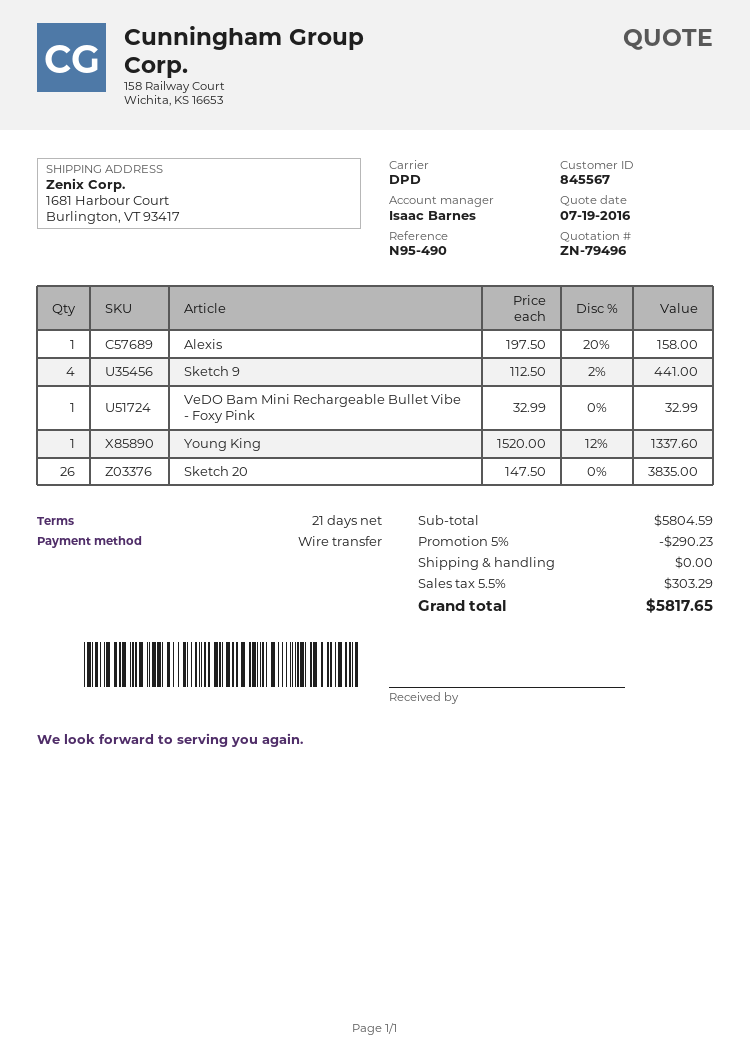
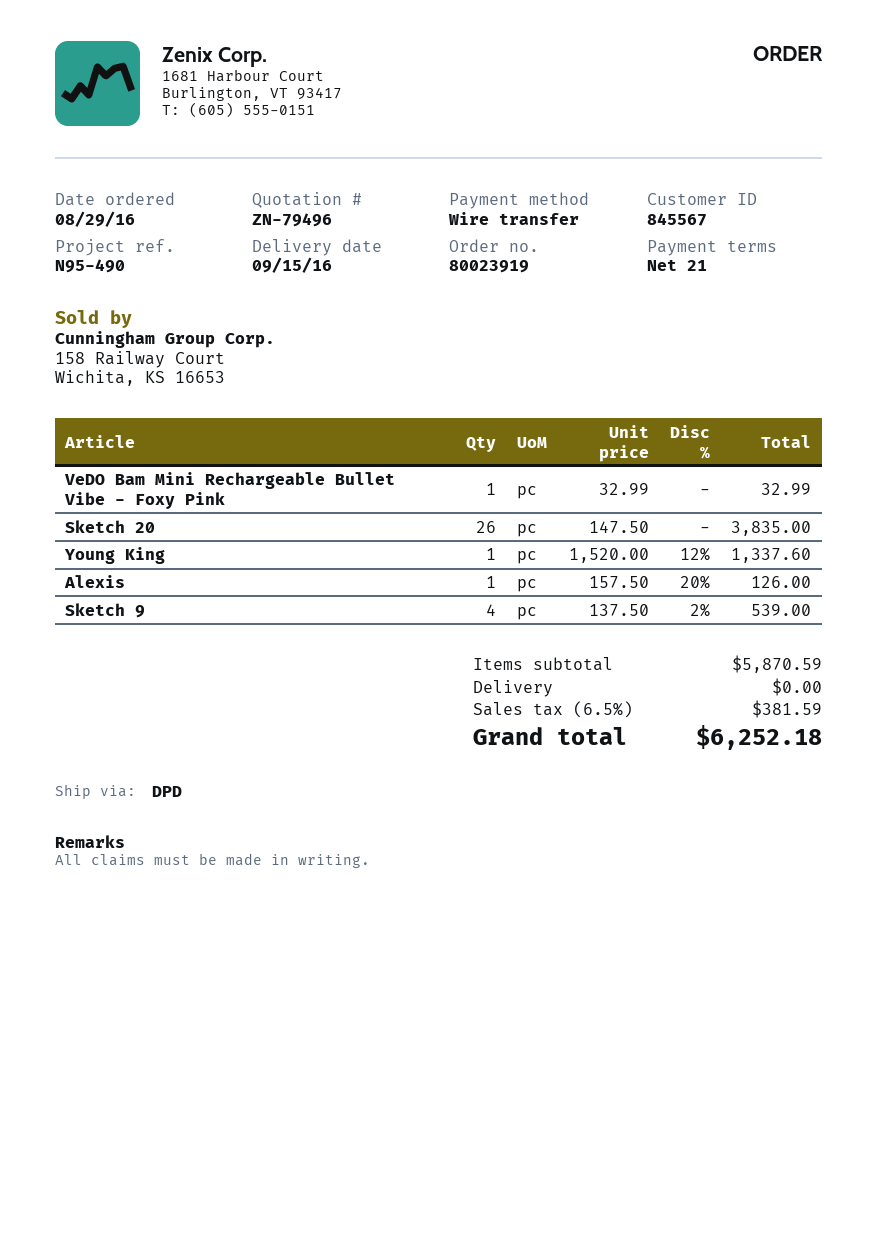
Alexis: 1 x 197.50 - 20% = 158.00 -> 1 x 157.50 - 20% = 126.00
Sketch 9: 4 x 112.50 - 2% = 441.00 -> 4 x 137.50 - 2% = 539.00
subtotal: 5804.59 -> 5870.59
discount: 5% = 290.23 -> none
tax: 5.5% = 303.29 -> 6.5% = 381.59
total: 5817.65 -> 6252.18

